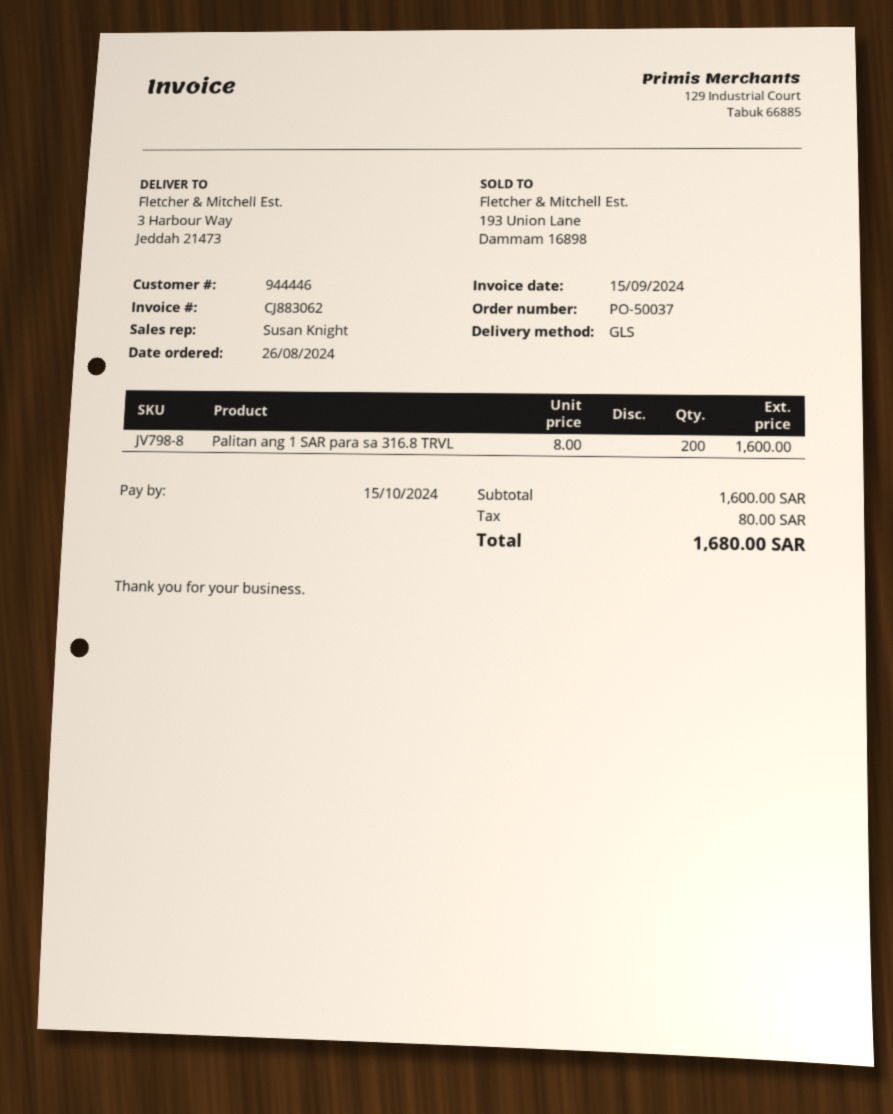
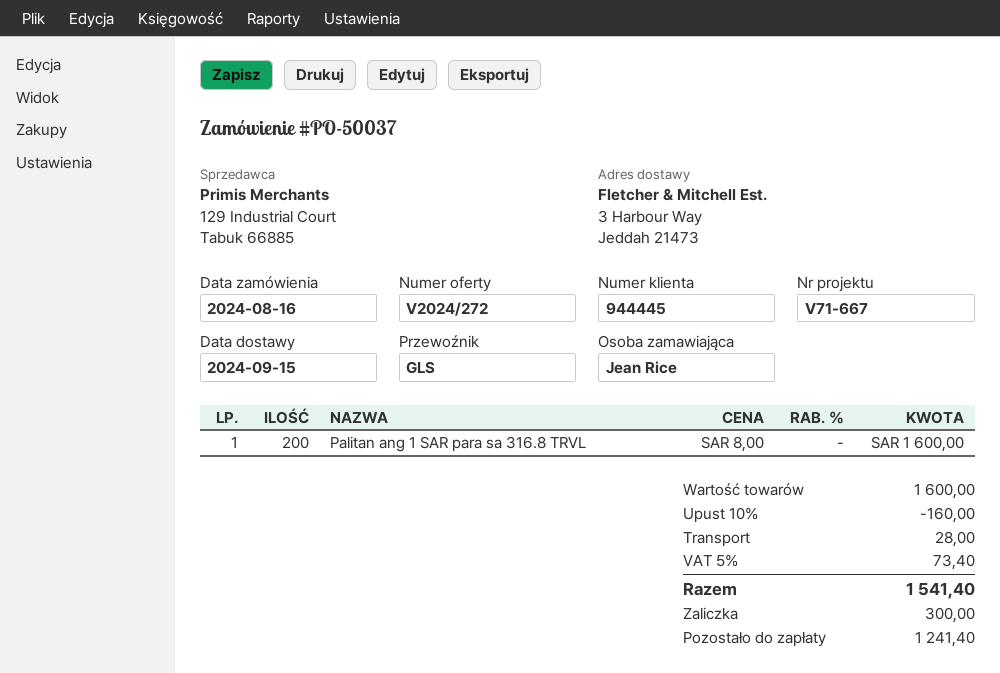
order date: 2024-08-26 -> 2024-08-16
customer number: 944446 -> 944445
discount: none -> 10% = 160.00
shipping: none -> 28.00
tax: 80.00 -> 73.40
total: 1680.00 -> 1541.40

